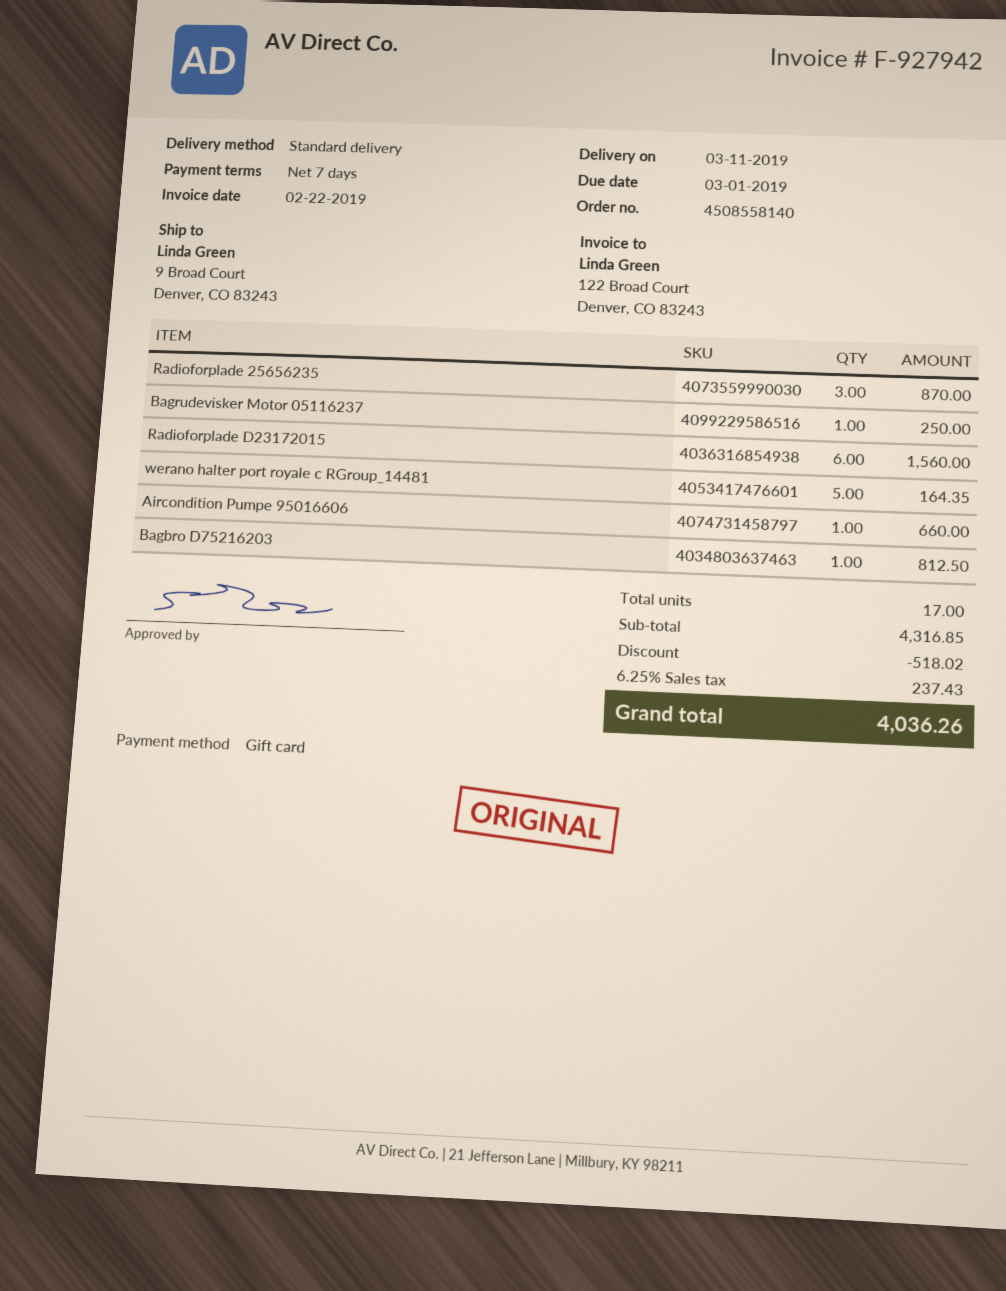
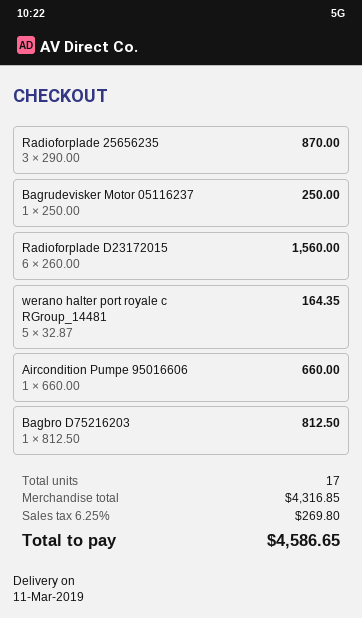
discount: 518.02 -> none
tax: 6.25% = 237.43 -> 6.25% = 269.80
total: 4036.26 -> 4586.65

